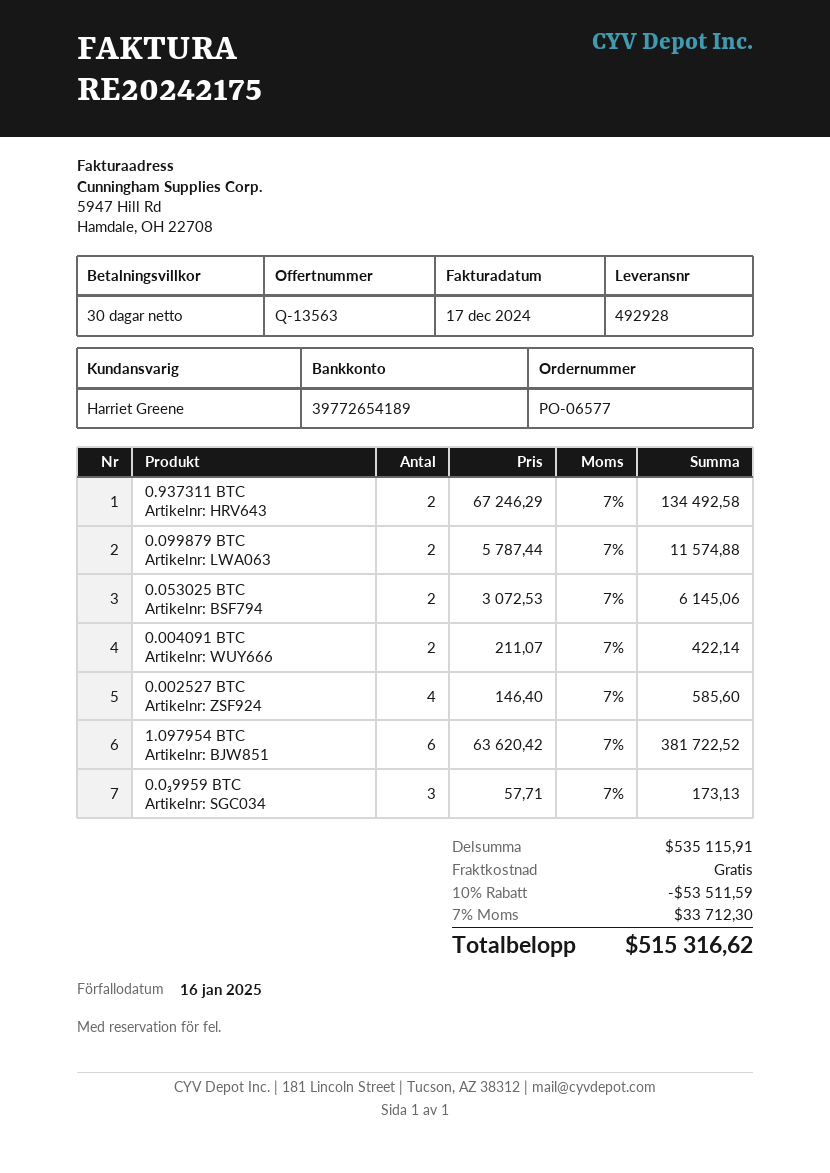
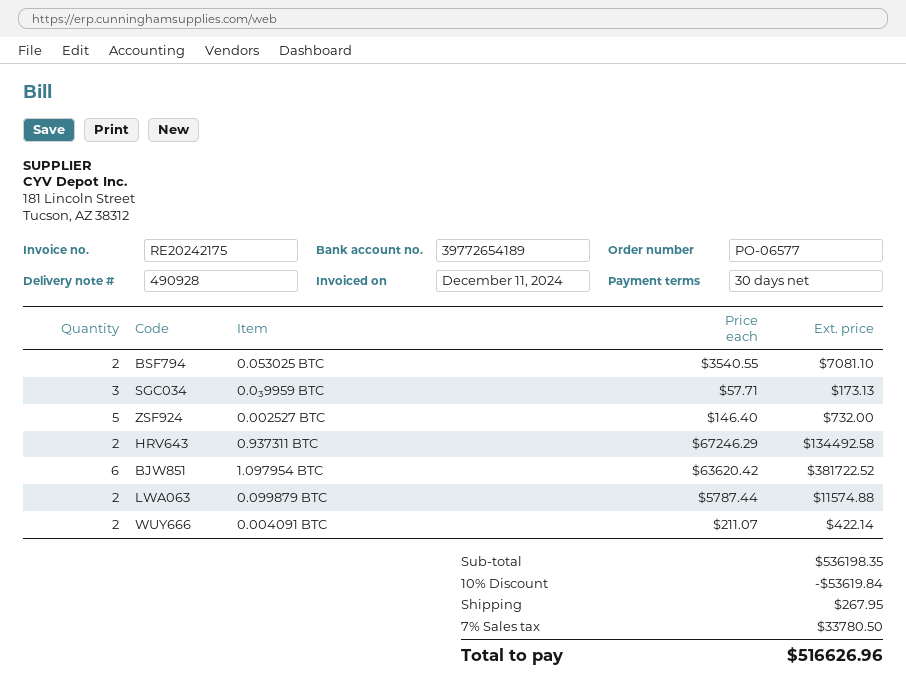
delivery note number: 492928 -> 490928
invoice date: 2024-12-17 -> 2024-12-11
0.053025 BTC: 2 x 3072.53 = 6145.06 -> 2 x 3540.55 = 7081.10
0.002527 BTC: 4 x 146.40 = 585.60 -> 5 x 146.40 = 732.00
subtotal: 535115.91 -> 536198.35
discount: 10% = 53511.59 -> 10% = 53619.84
shipping: 0.00 -> 267.95
tax: 7% = 33712.30 -> 7% = 33780.50
total: 515316.62 -> 516626.96

